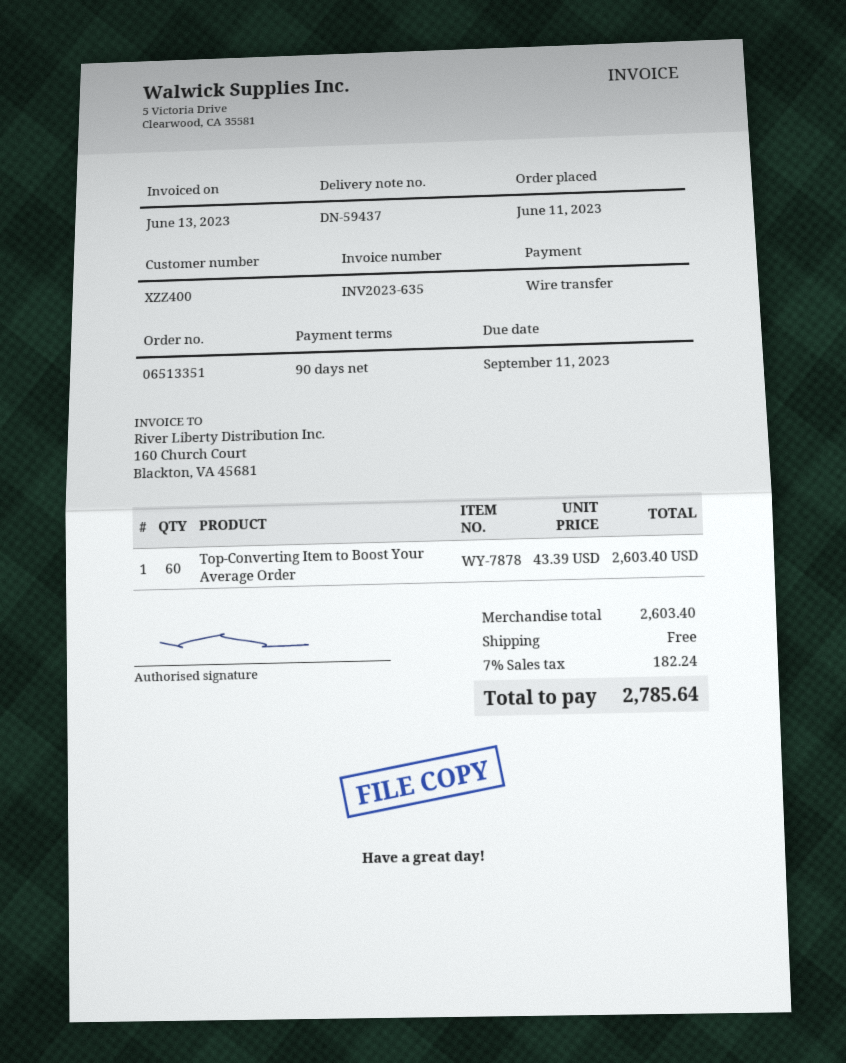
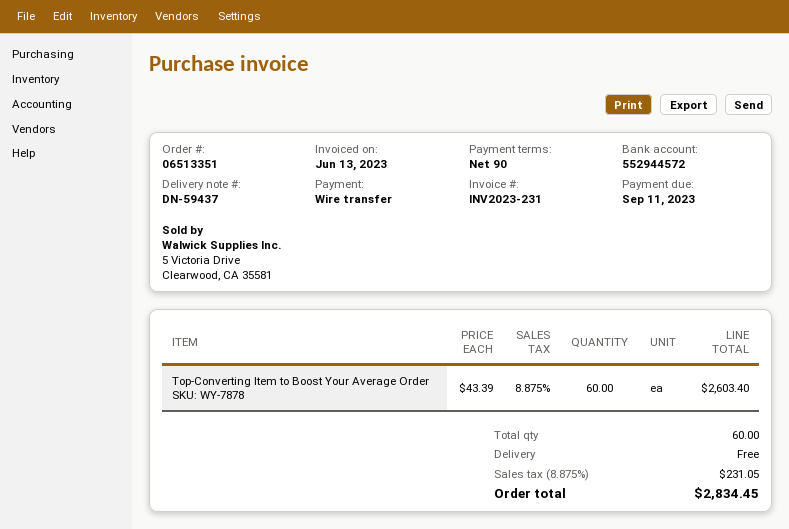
invoice number: INV2023-635 -> INV2023-231
tax: 7% = 182.24 -> 8.875% = 231.05
total: 2785.64 -> 2834.45

